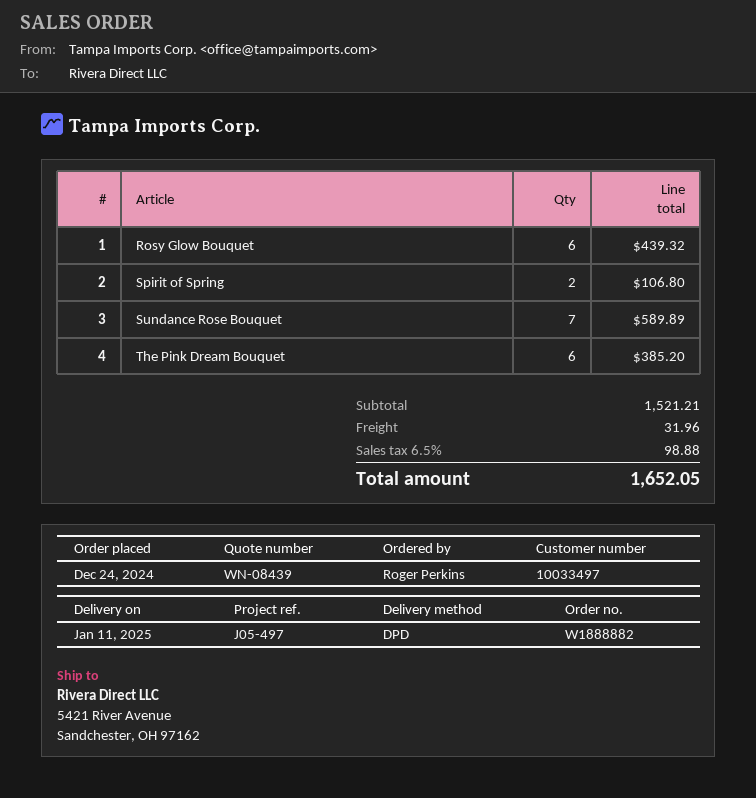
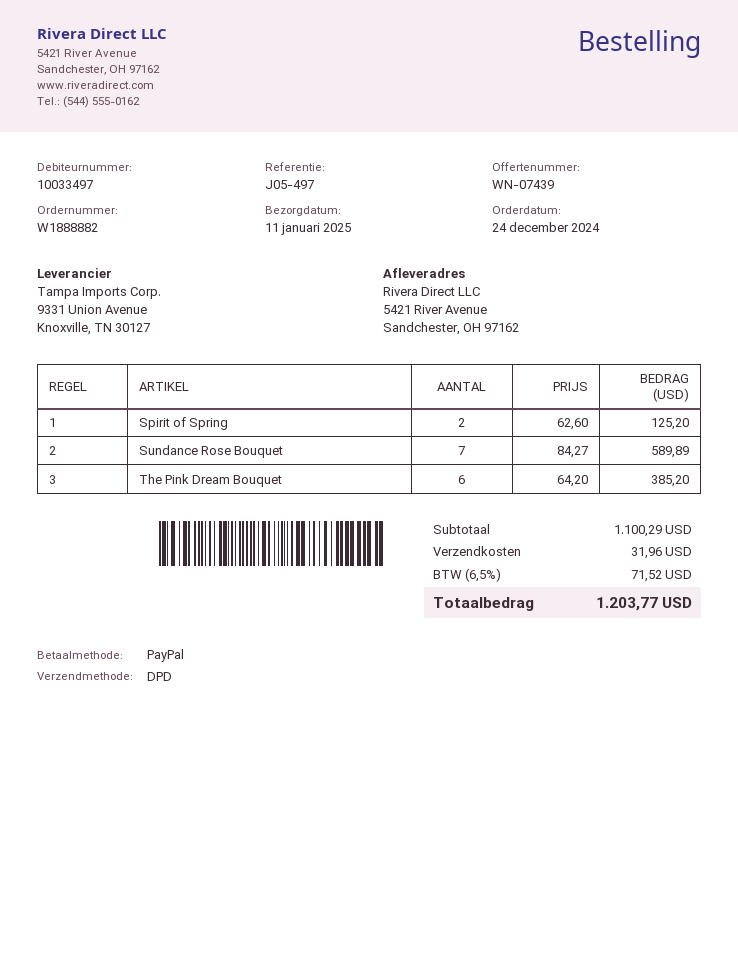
quote number: WN-08439 -> WN-07439
Rosy Glow Bouquet: 6 for 439.32 -> none
Spirit of Spring: 2 for 106.80 -> 2 for 125.20
subtotal: 1521.21 -> 1100.29
tax: 6.5% = 98.88 -> 6.5% = 71.52
total: 1652.05 -> 1203.77

